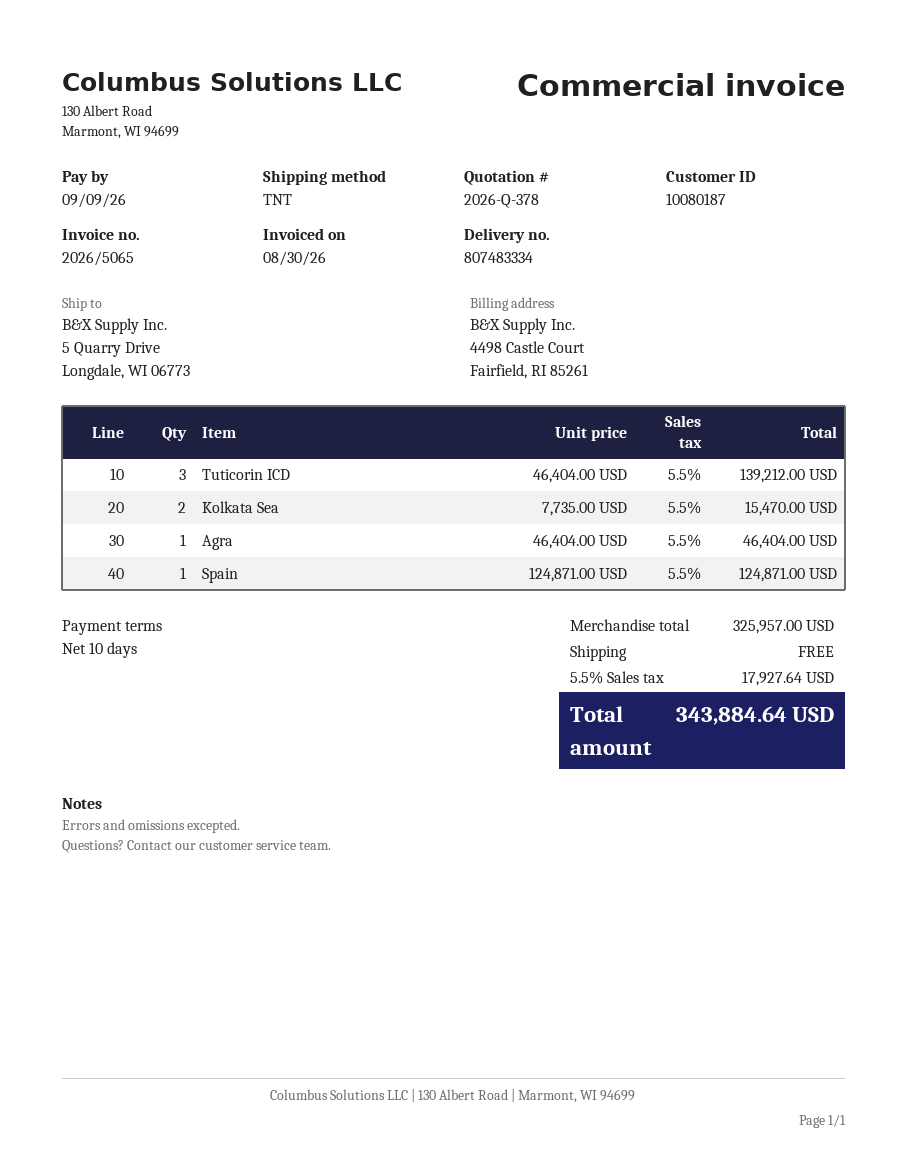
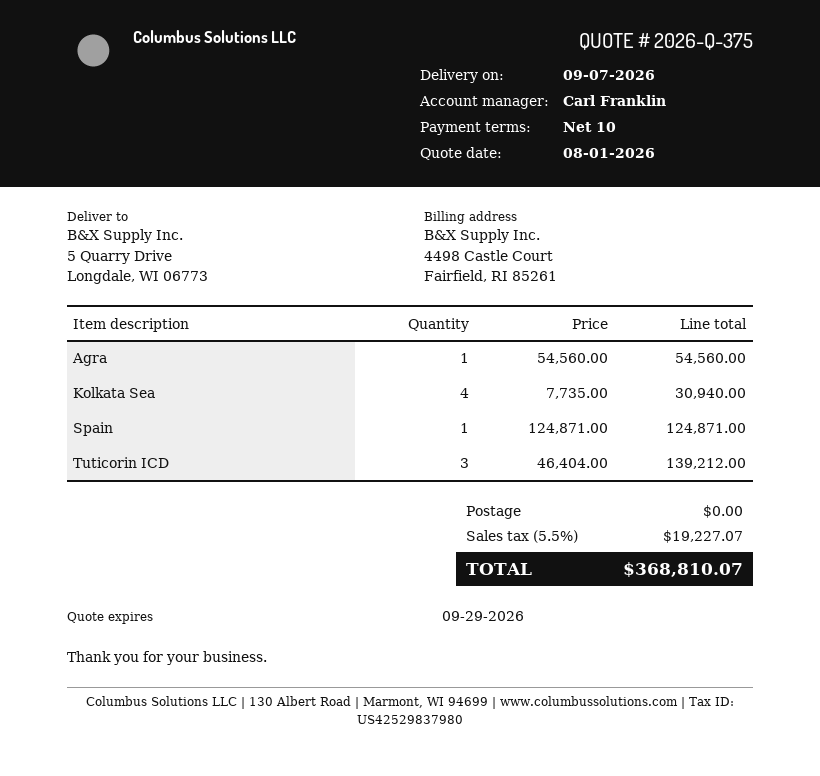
quote number: 2026-Q-378 -> 2026-Q-375
Kolkata Sea: 2 x 7735.00 = 15470.00 -> 4 x 7735.00 = 30940.00
Agra: 1 x 46404.00 = 46404.00 -> 1 x 54560.00 = 54560.00
tax: 5.5% = 17927.64 -> 5.5% = 19227.07
total: 343884.64 -> 368810.07

